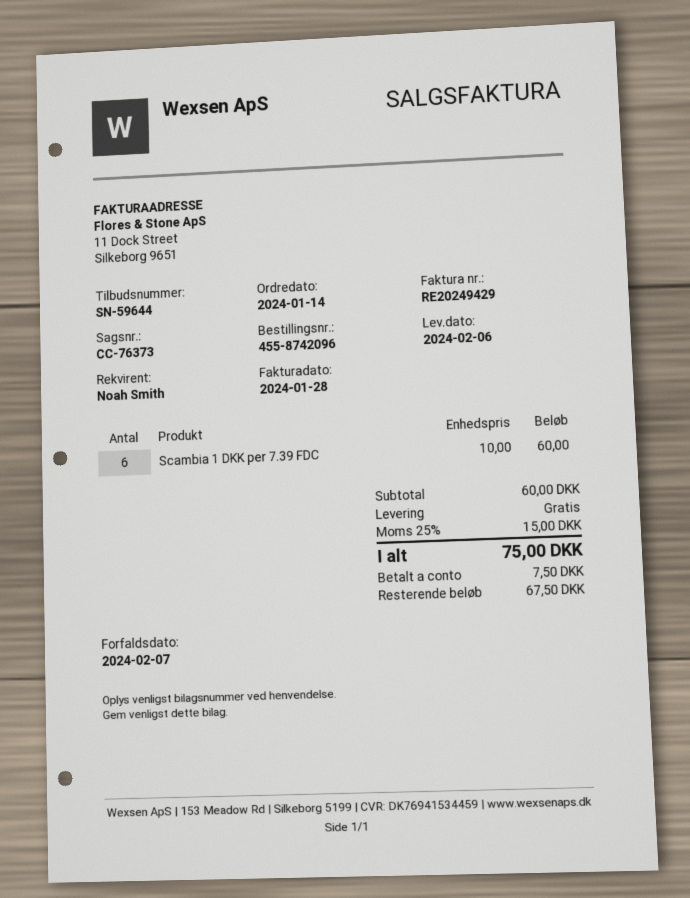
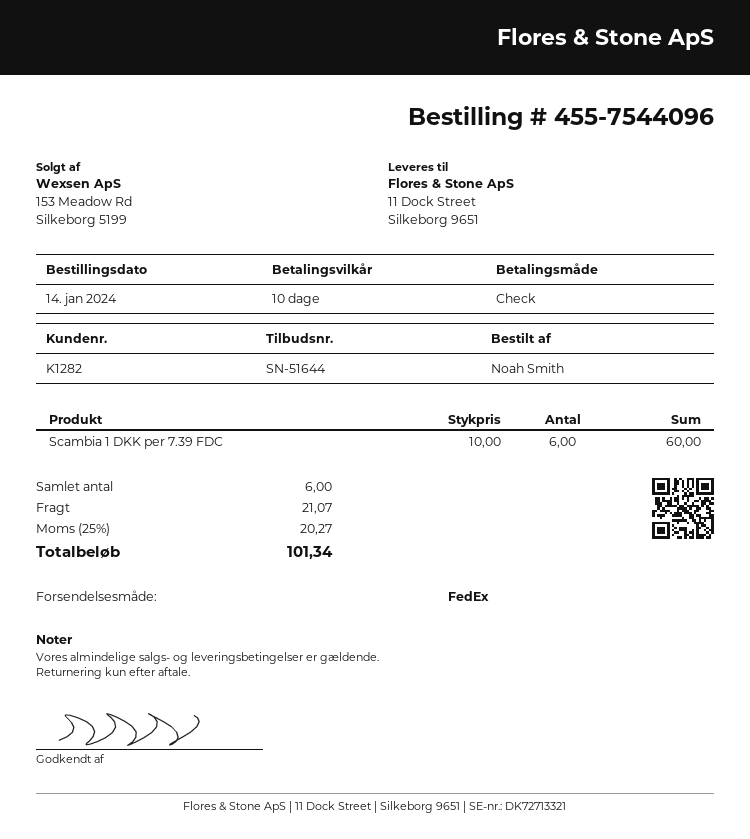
quote number: SN-59644 -> SN-51644
order number: 455-8742096 -> 455-7544096
shipping: 0.00 -> 21.07
tax: 25% = 15.00 -> 25% = 20.27
total: 75.00 -> 101.34

